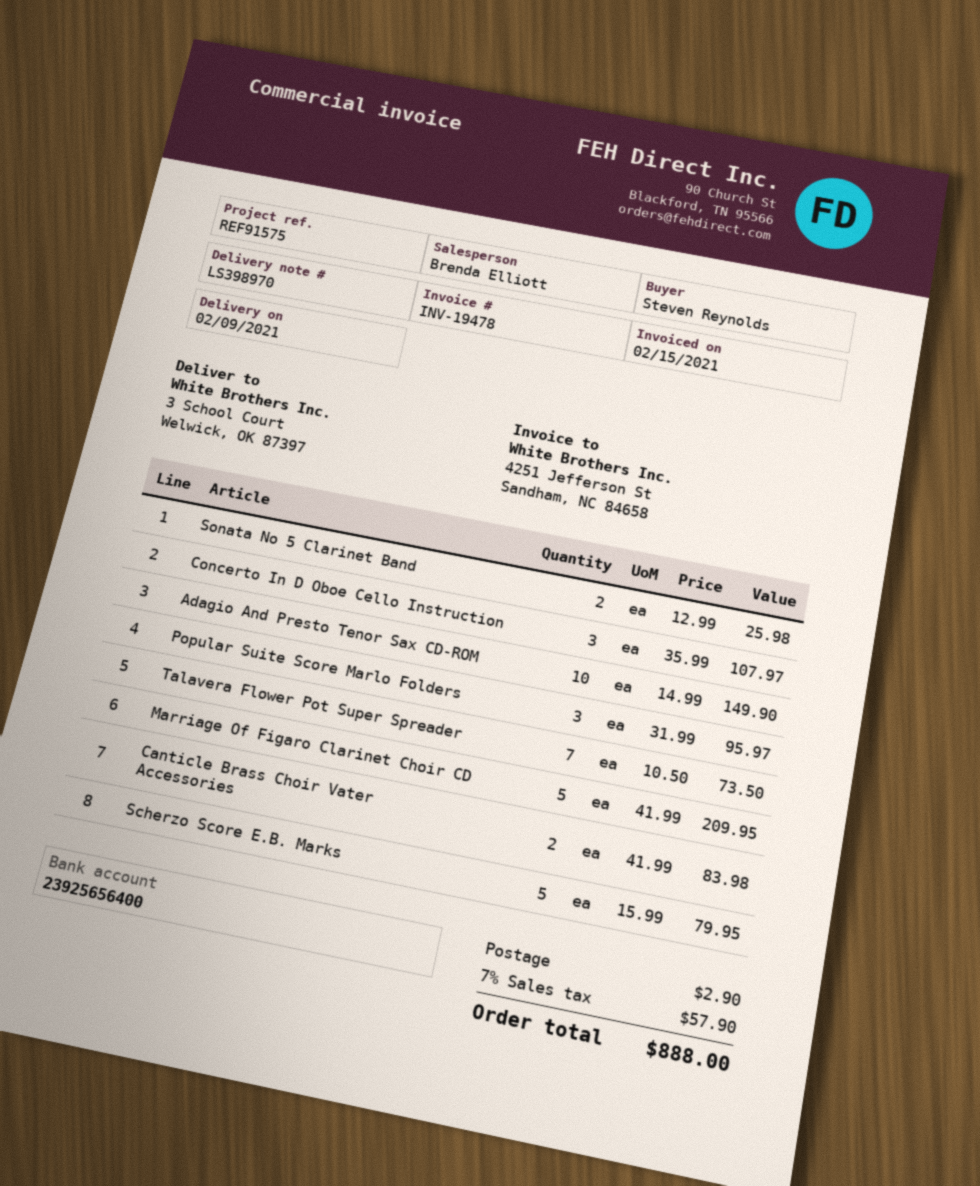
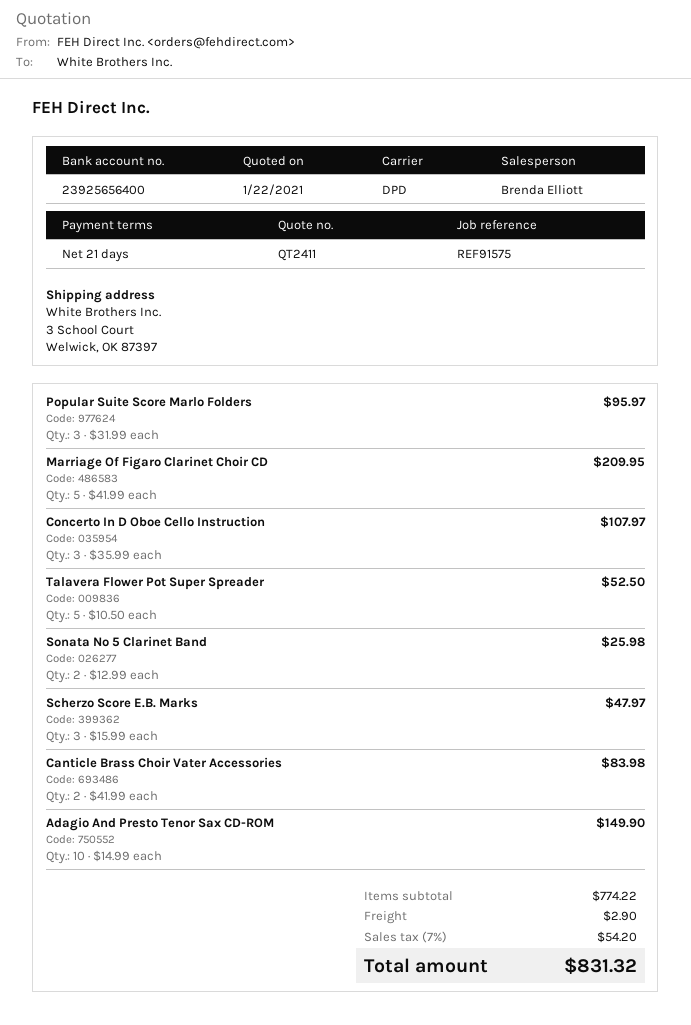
Talavera Flower Pot Super Spreader: 7 x 10.50 = 73.50 -> 5 x 10.50 = 52.50
Scherzo Score E.B. Marks: 5 x 15.99 = 79.95 -> 3 x 15.99 = 47.97
tax: 7% = 57.90 -> 7% = 54.20
total: 888.00 -> 831.32

